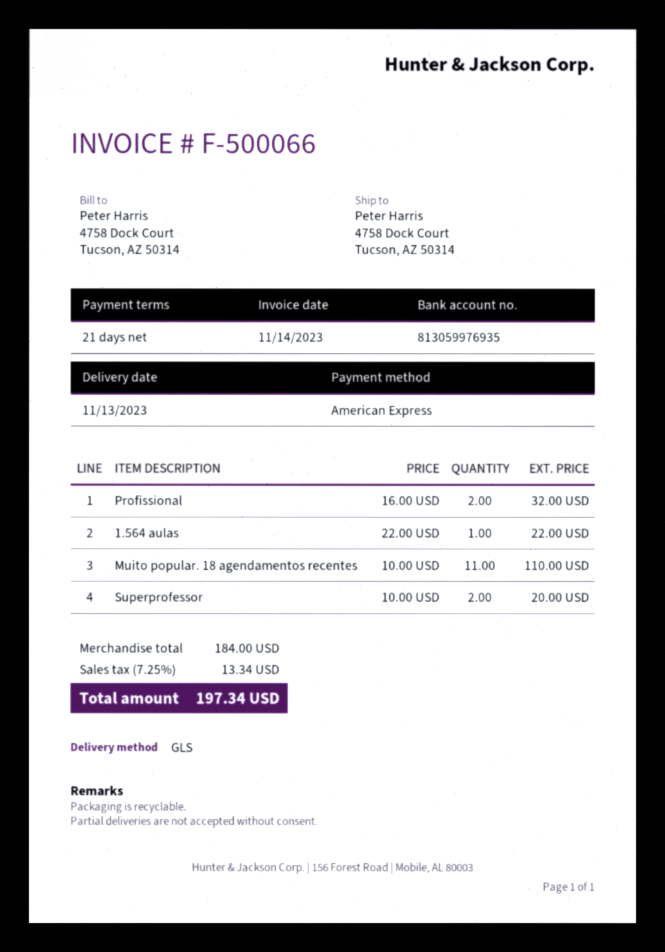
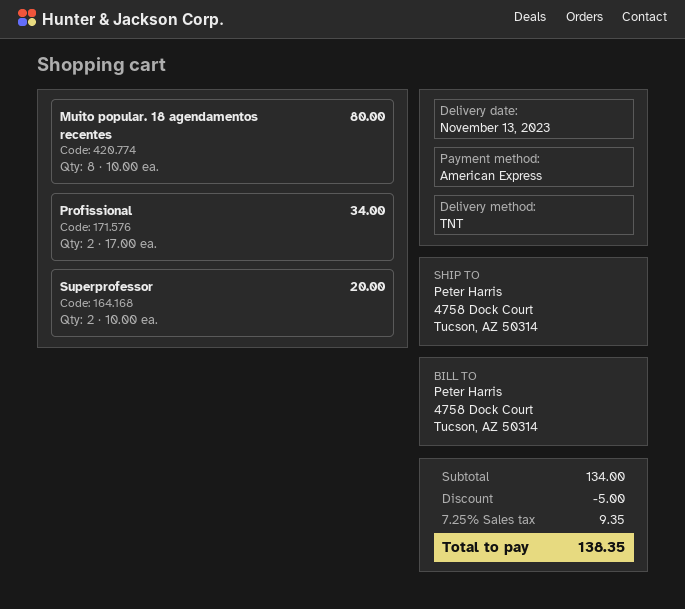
shipping method: GLS -> TNT
Profissional: 2 x 16.00 = 32.00 -> 2 x 17.00 = 34.00
1.564 aulas: 1 x 22.00 = 22.00 -> none
Muito popular. 18 agendamentos recentes: 11 x 10.00 = 110.00 -> 8 x 10.00 = 80.00
subtotal: 184.00 -> 134.00
discount: none -> 5.00
tax: 7.25% = 13.34 -> 7.25% = 9.35
total: 197.34 -> 138.35

